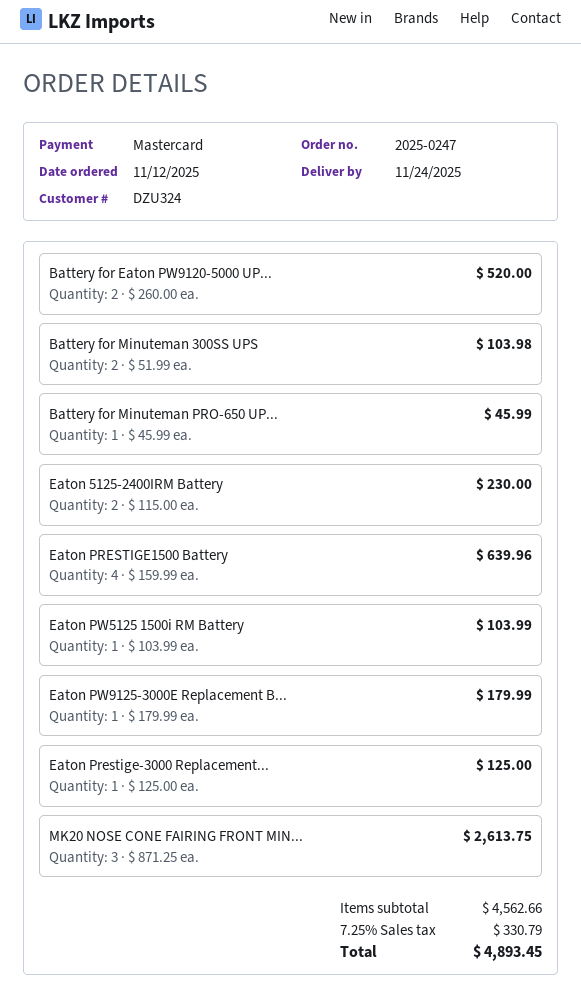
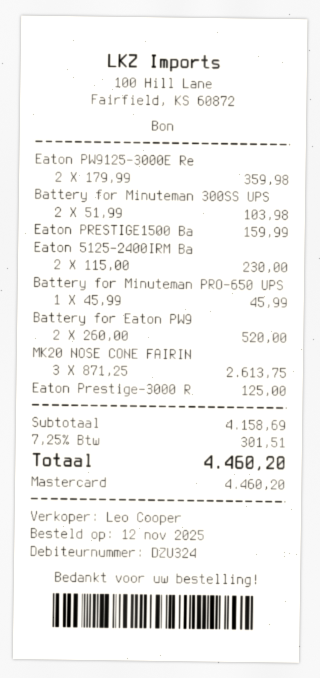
Eaton PRESTIGE1500 Battery: 4 x 159.99 = 639.96 -> 1 x 159.99 = 159.99
Eaton PW5125 1500i RM Battery: 1 x 103.99 = 103.99 -> none
Eaton PW9125-3000E Replacement B...: 1 x 179.99 = 179.99 -> 2 x 179.99 = 359.98
subtotal: 4562.66 -> 4158.69
tax: 7.25% = 330.79 -> 7.25% = 301.51
total: 4893.45 -> 4460.20

